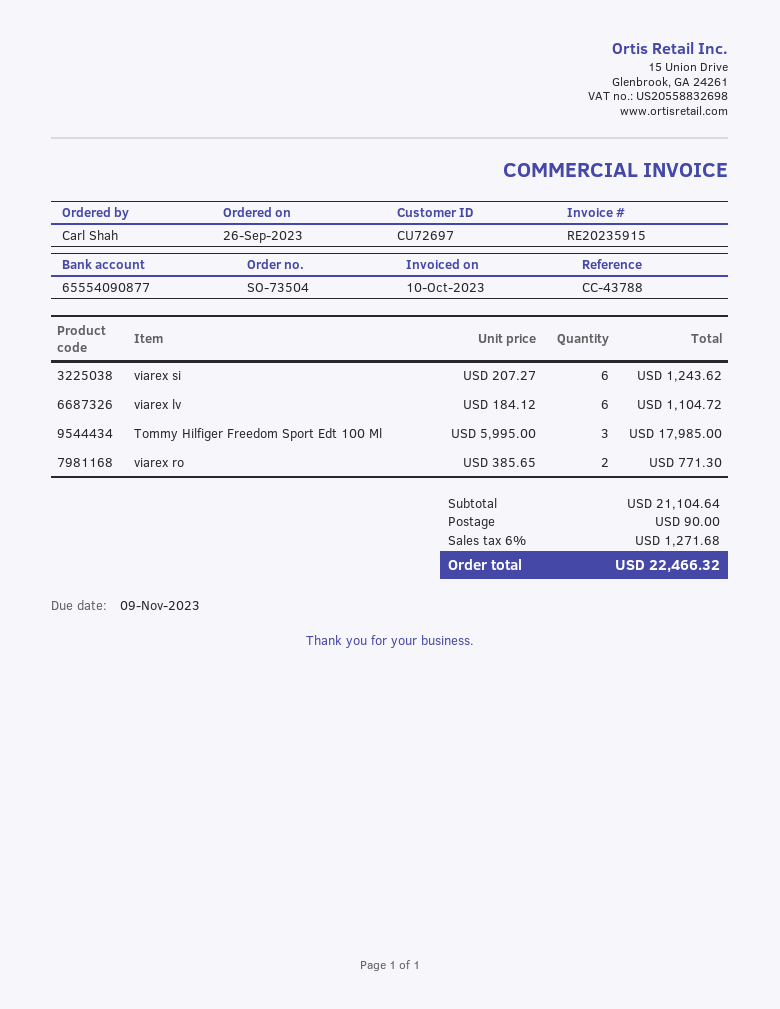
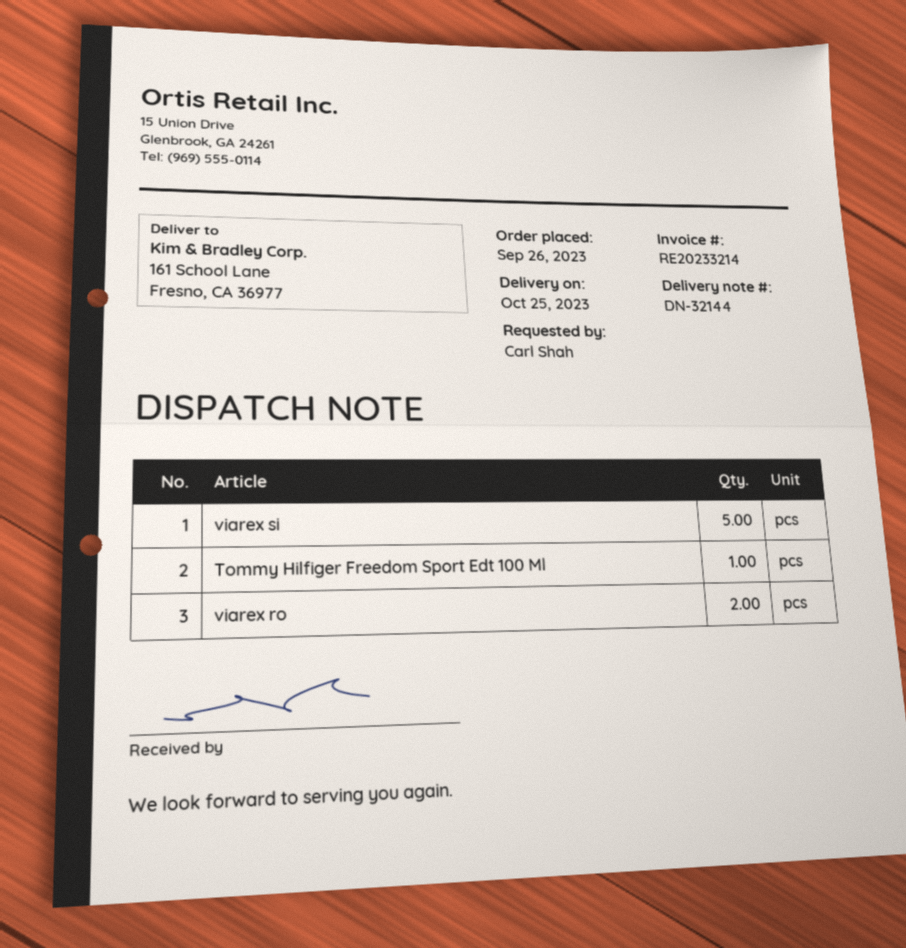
invoice number: RE20235915 -> RE20233214
viarex si: 6 -> 5
viarex lv: 6 -> none
Tommy Hilfiger Freedom Sport Edt 100 Ml: 3 -> 1

